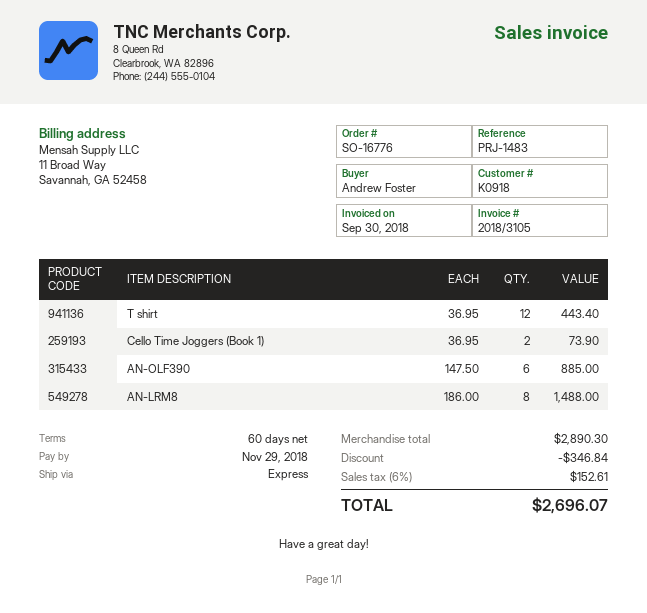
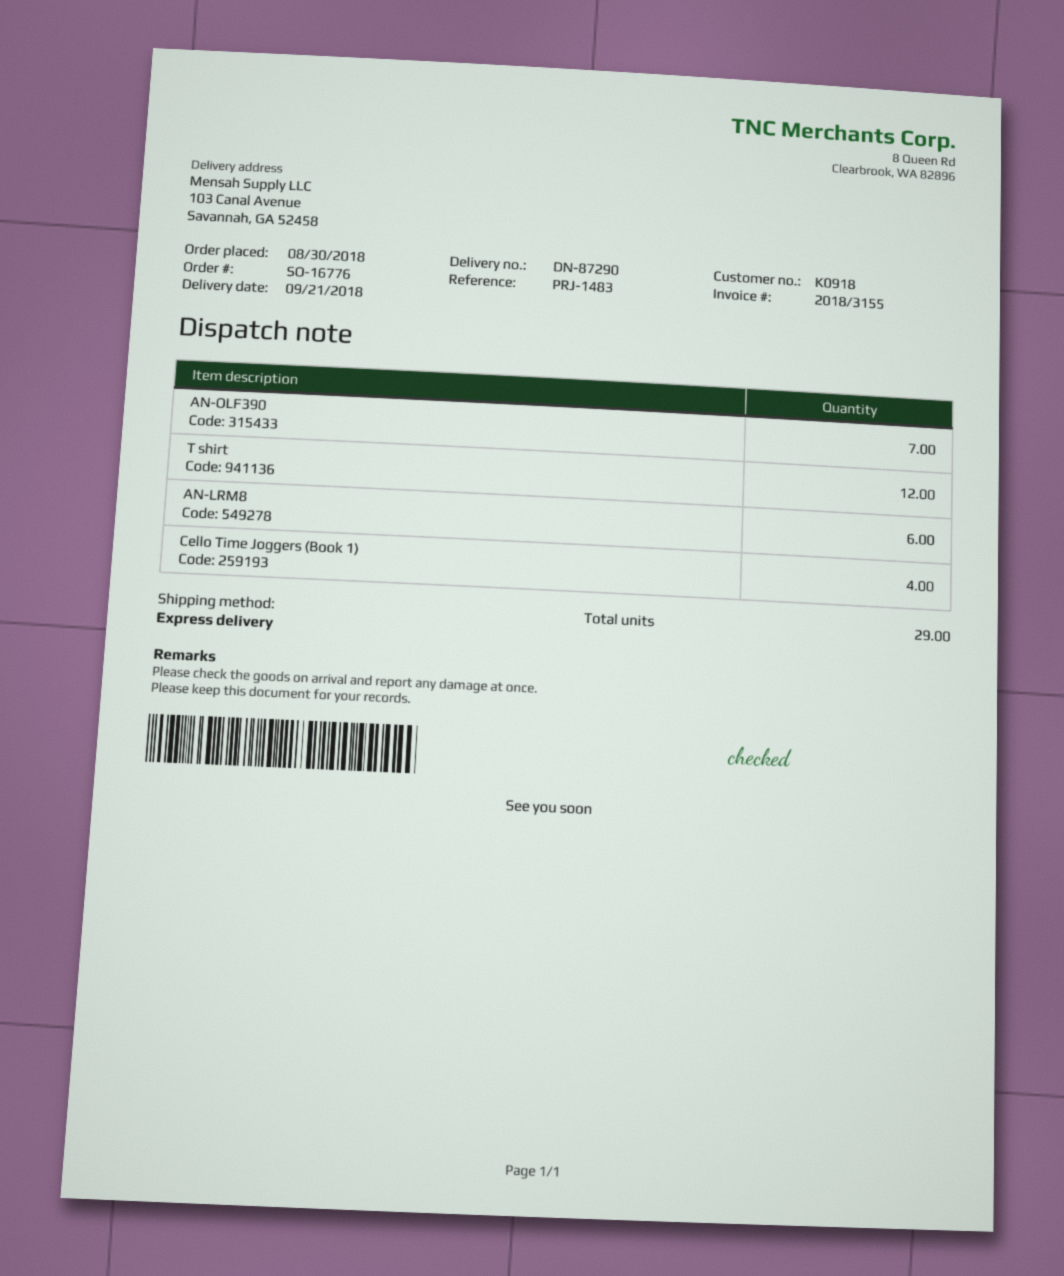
invoice number: 2018/3105 -> 2018/3155
Cello Time Joggers (Book 1): 2 -> 4
AN-OLF390: 6 -> 7
AN-LRM8: 8 -> 6

